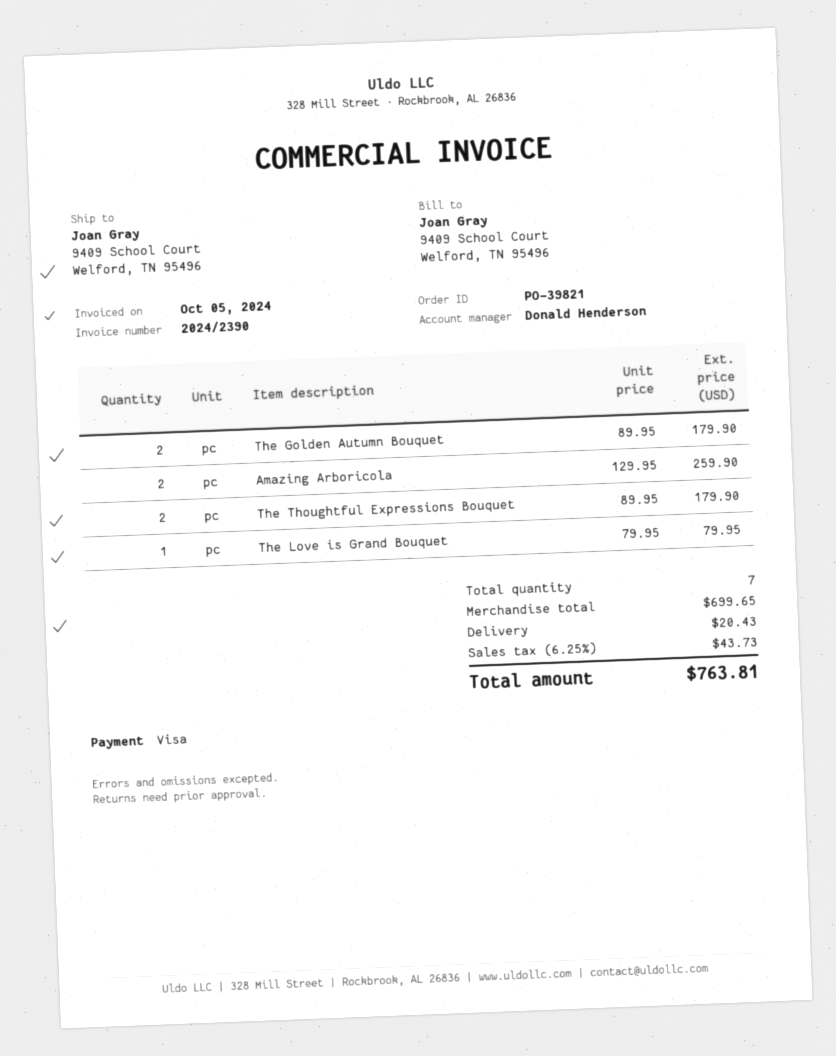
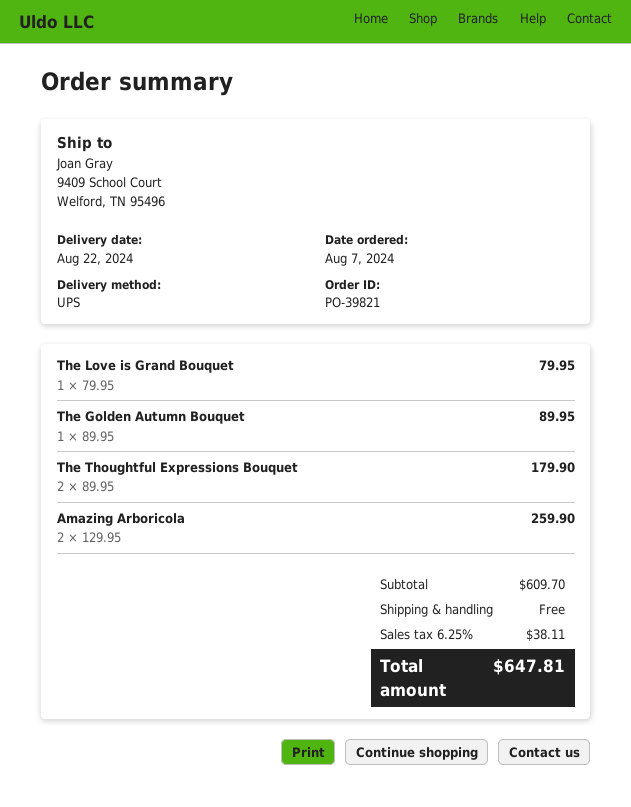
The Golden Autumn Bouquet: 2 x 89.95 = 179.90 -> 1 x 89.95 = 89.95
subtotal: 699.65 -> 609.70
shipping: 20.43 -> 0.00
tax: 6.25% = 43.73 -> 6.25% = 38.11
total: 763.81 -> 647.81

